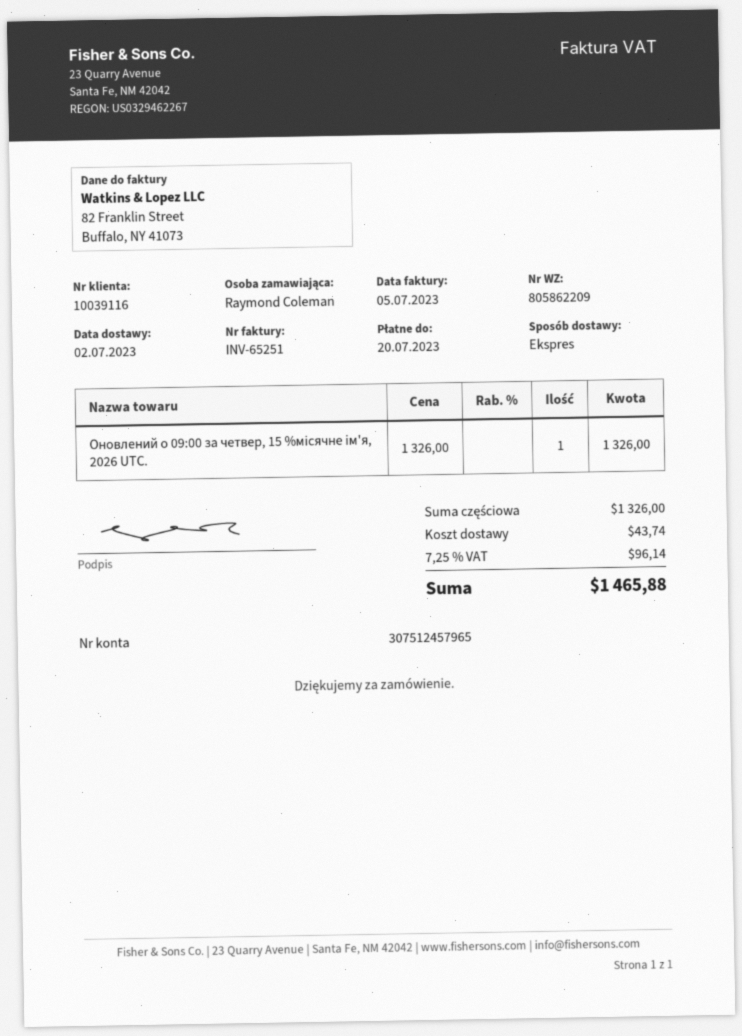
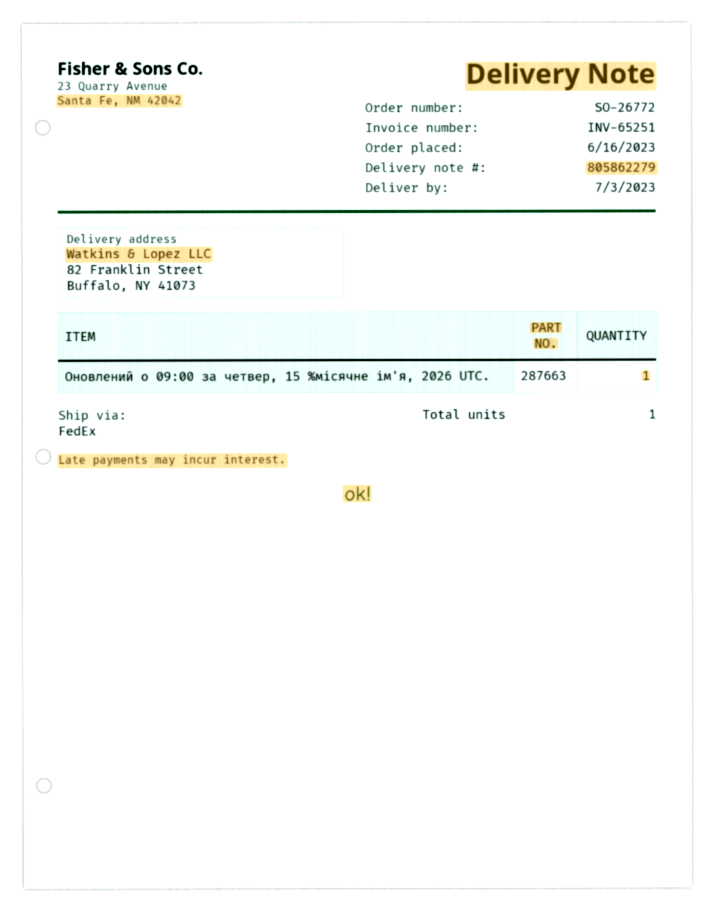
delivery note number: 805862209 -> 805862279
delivery date: 2023-07-02 -> 2023-07-03
shipping method: express -> FedEx

